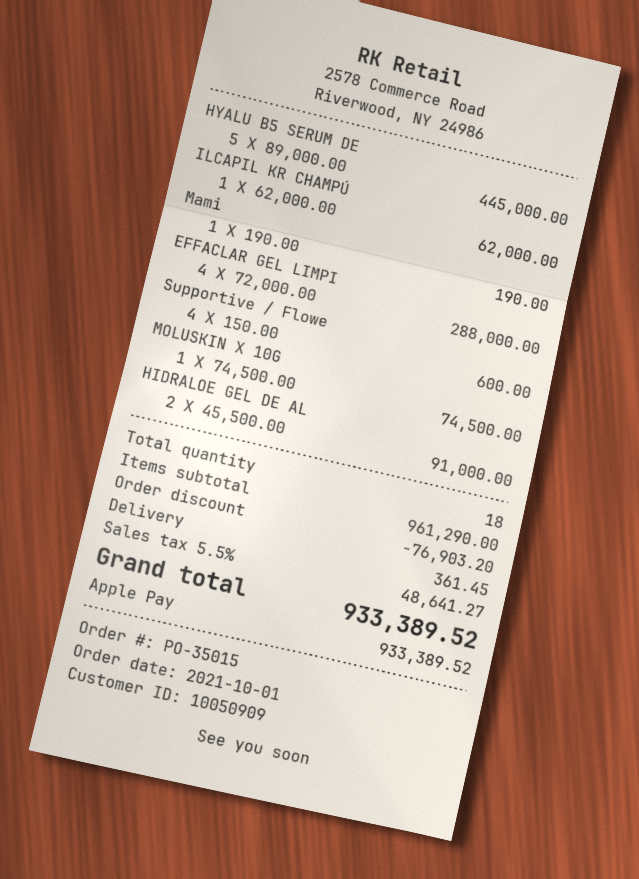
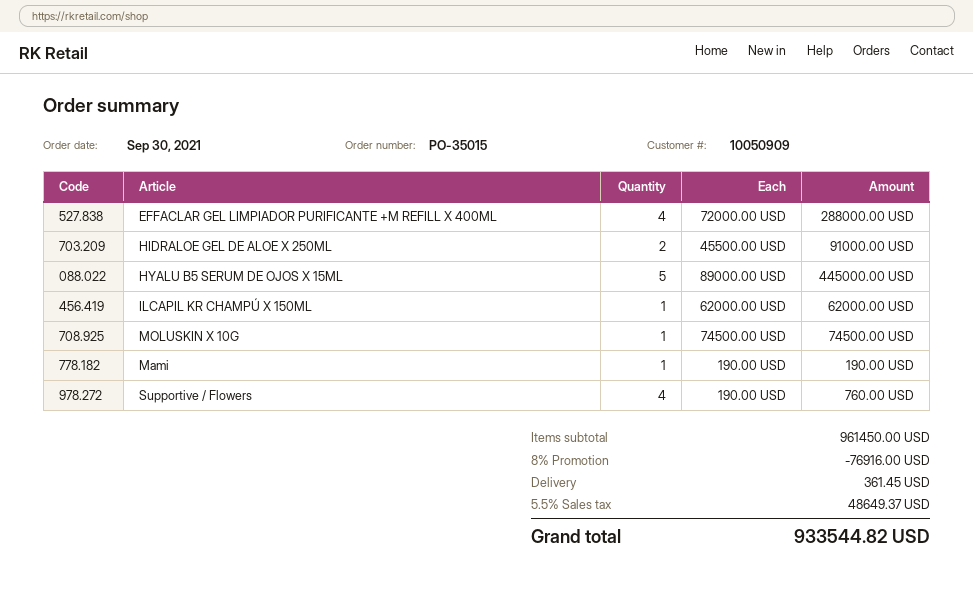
order date: 2021-10-01 -> 2021-09-30
Supportive / Flowe: 4 x 150.00 = 600.00 -> 4 x 190.00 = 760.00
subtotal: 961290.00 -> 961450.00
discount: 76903.20 -> 76916.00
tax: 5.5% = 48641.27 -> 5.5% = 48649.37
total: 933389.52 -> 933544.82

